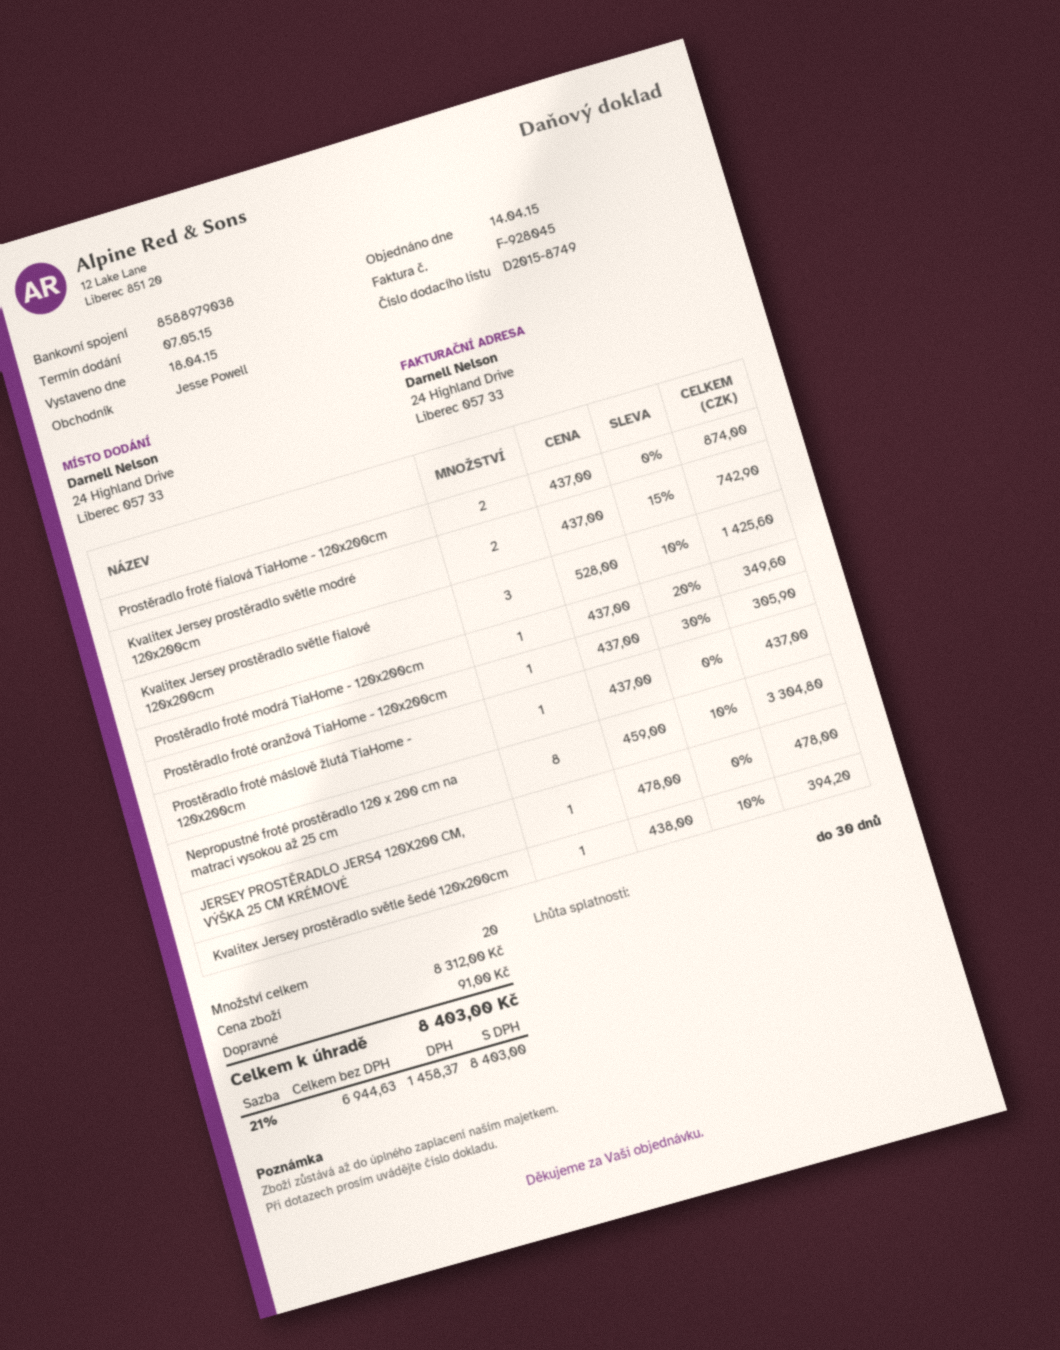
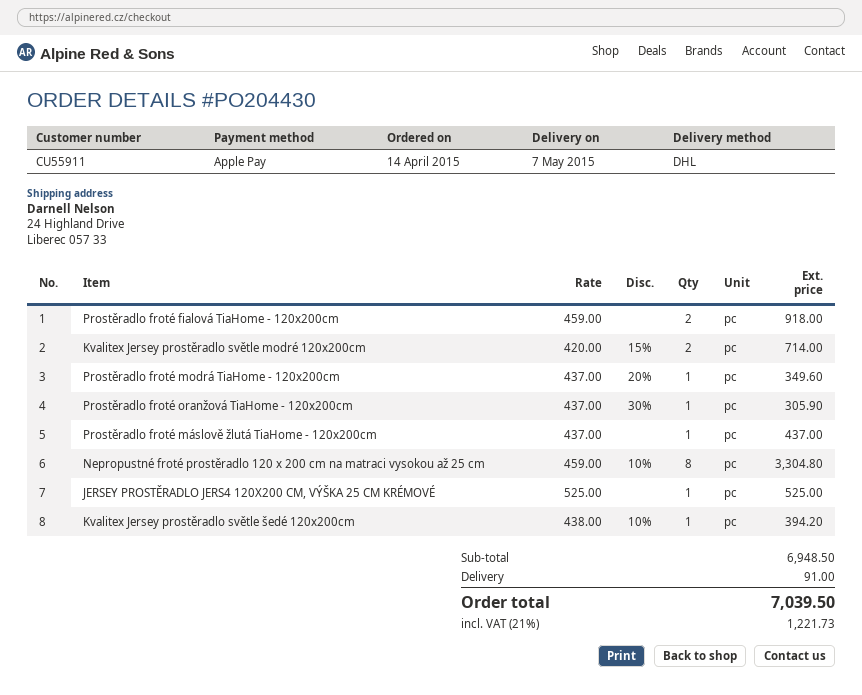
Prostěradlo froté fialová TiaHome - 120x200cm: 2 x 437.00 = 874.00 -> 2 x 459.00 = 918.00
Kvalitex Jersey prostěradlo světle modré 120x200cm: 2 x 437.00 - 15% = 742.90 -> 2 x 420.00 - 15% = 714.00
Kvalitex Jersey prostěradlo světle fialové 120x200cm: 3 x 528.00 - 10% = 1425.60 -> none
JERSEY PROSTĚRADLO JERS4 120X200 CM, VÝŠKA 25 CM KRÉMOVÉ: 1 x 478.00 = 478.00 -> 1 x 525.00 = 525.00
subtotal: 8312.00 -> 6948.50
tax: 21% = 1458.37 -> 21% = 1221.73
total: 8403.00 -> 7039.50

